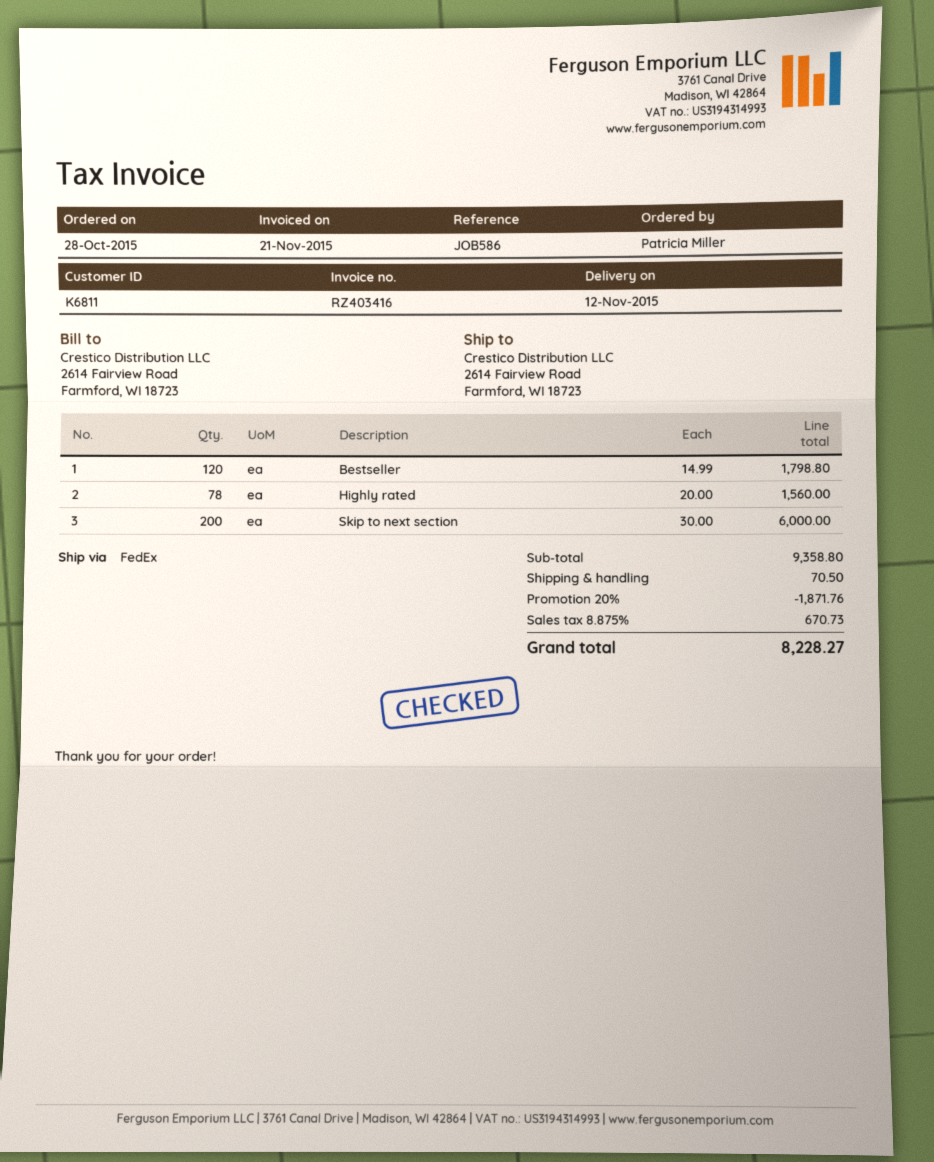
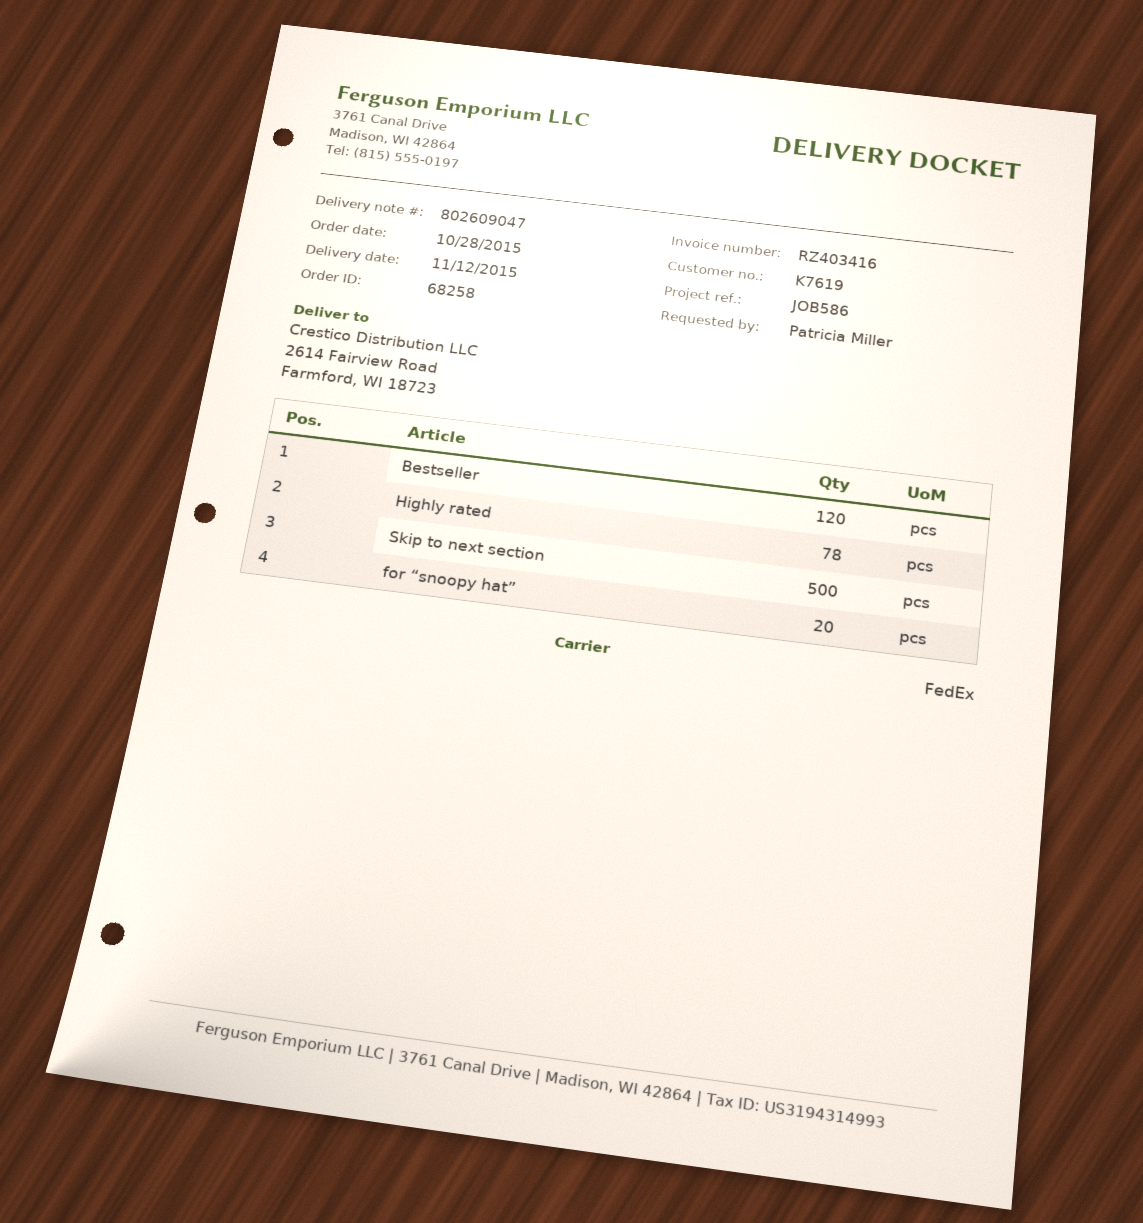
customer number: K6811 -> K7619
Skip to next section: 200 -> 500
for “snoopy hat”: none -> 20

